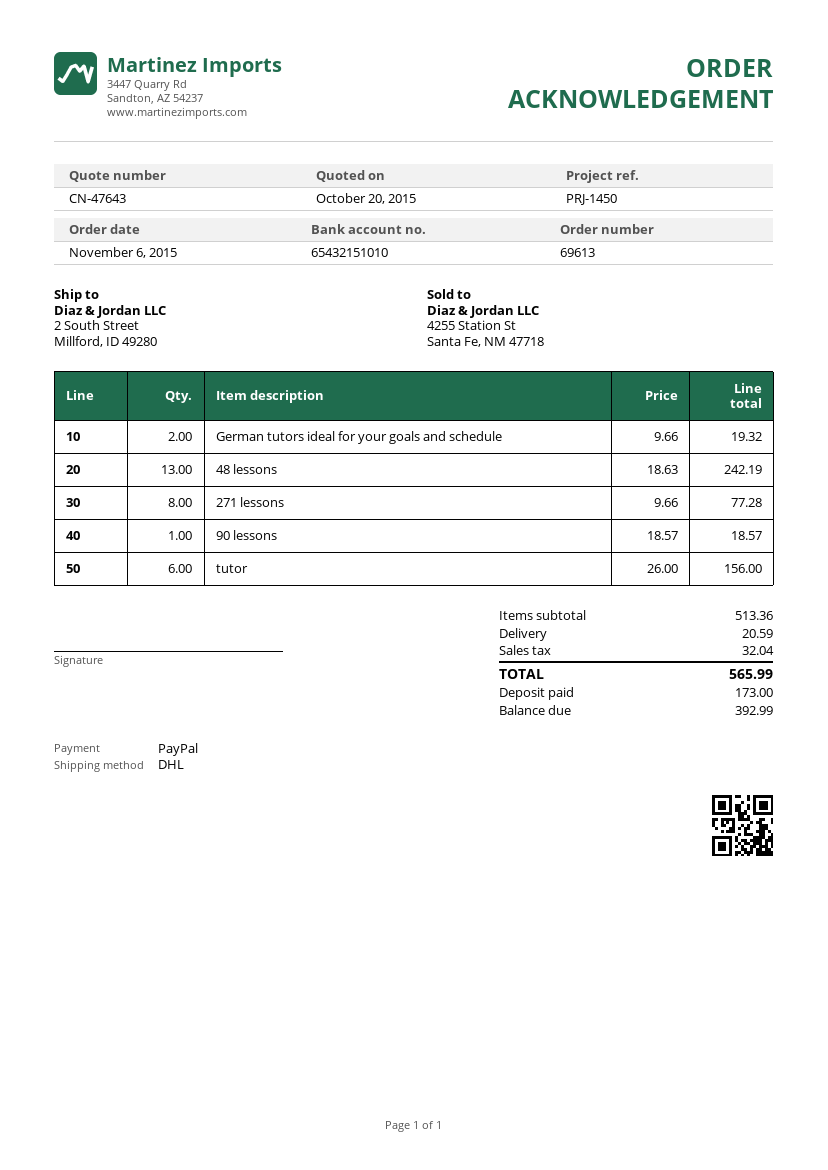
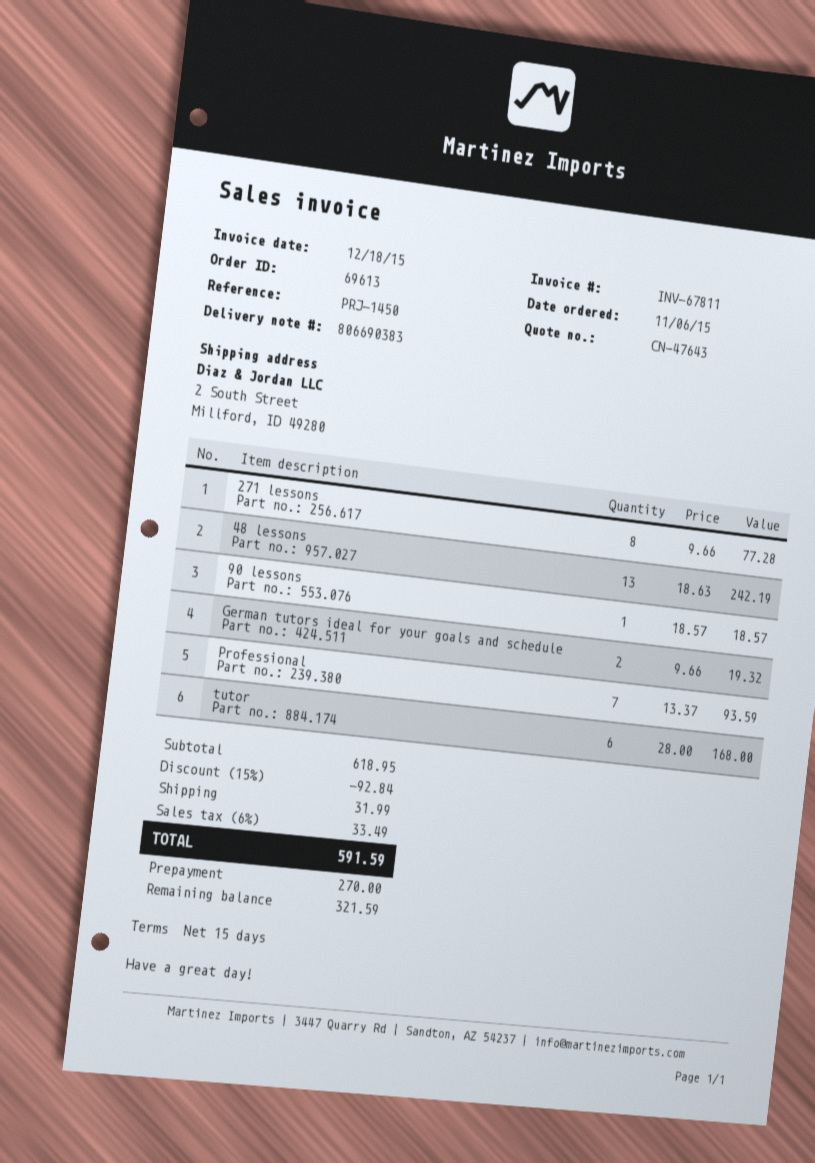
tutor: 6 x 26.00 = 156.00 -> 6 x 28.00 = 168.00
Professional: none -> 7 x 13.37 = 93.59
subtotal: 513.36 -> 618.95
discount: none -> 15% = 92.84
shipping: 20.59 -> 31.99
tax: 32.04 -> 33.49
total: 565.99 -> 591.59
deposit: 173.00 -> 270.00
balance: 392.99 -> 321.59

